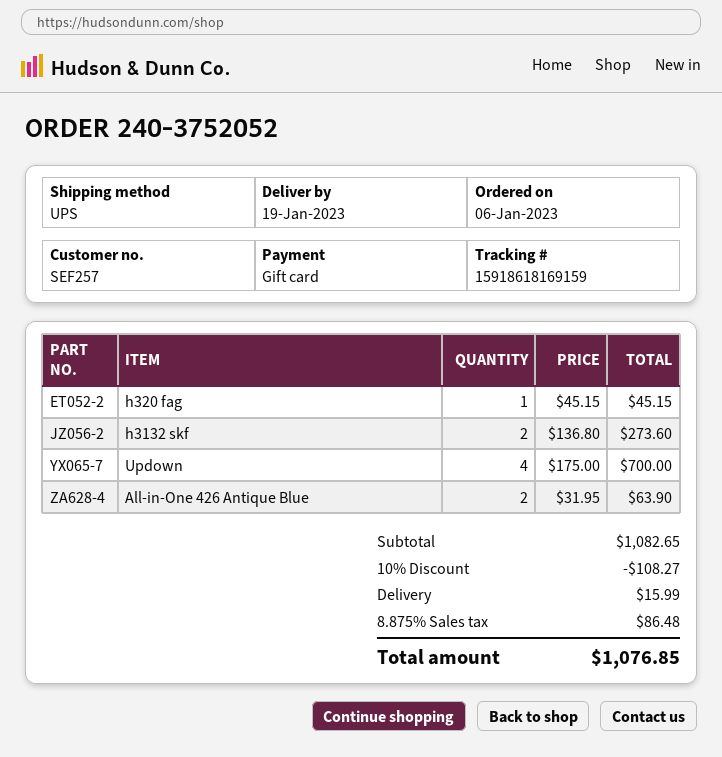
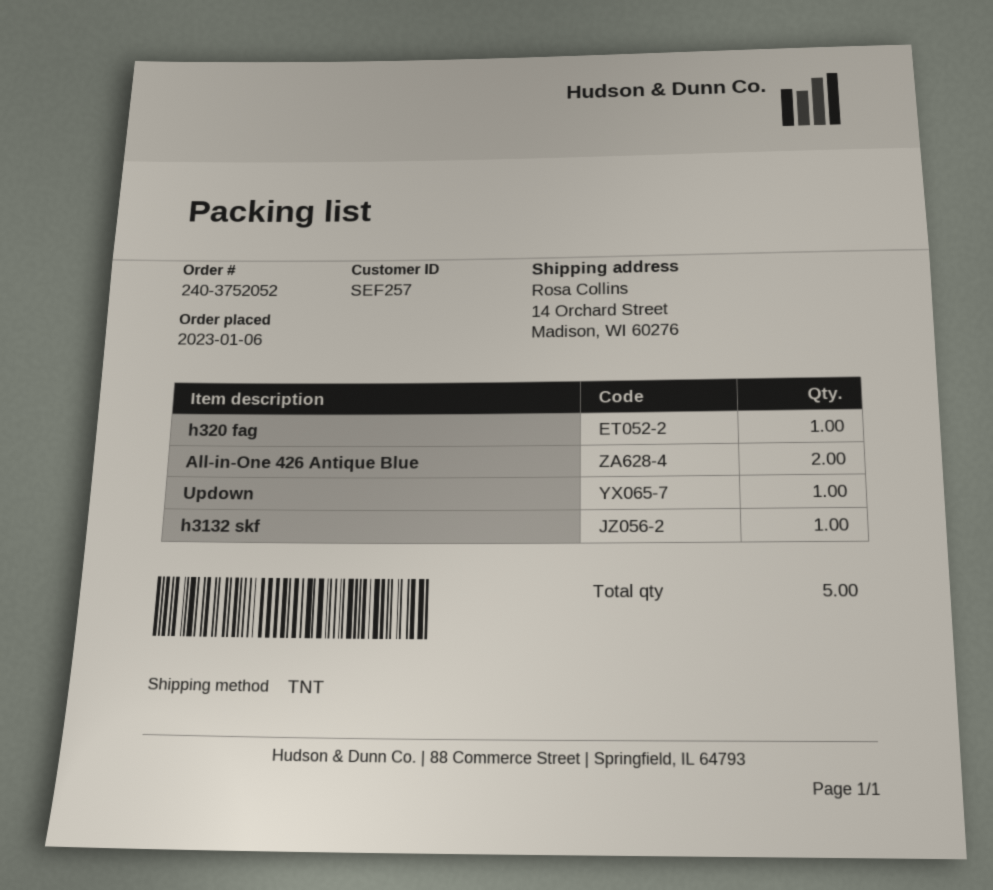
shipping method: UPS -> TNT
h3132 skf: 2 -> 1
Updown: 4 -> 1

